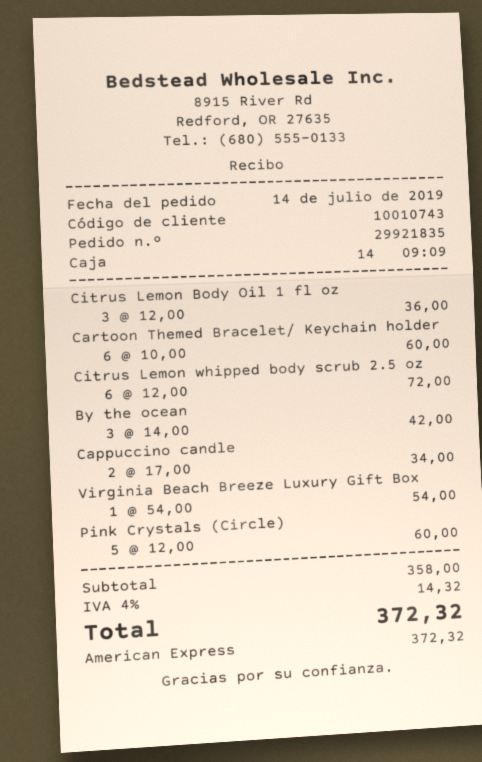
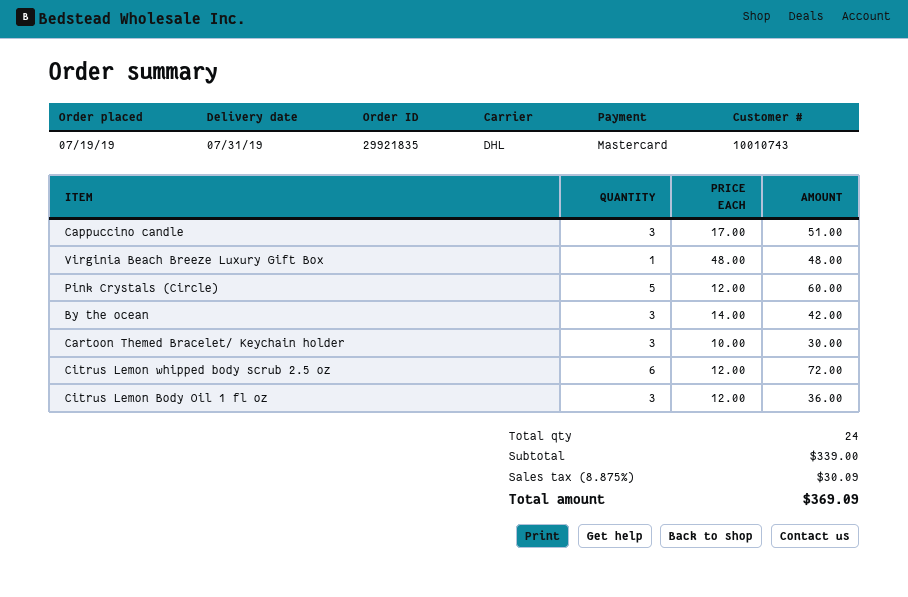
order date: 2019-07-14 -> 2019-07-19
payment method: American Express -> Mastercard
Cartoon Themed Bracelet/ Keychain holder: 6 x 10.00 = 60.00 -> 3 x 10.00 = 30.00
Cappuccino candle: 2 x 17.00 = 34.00 -> 3 x 17.00 = 51.00
Virginia Beach Breeze Luxury Gift Box: 1 x 54.00 = 54.00 -> 1 x 48.00 = 48.00
subtotal: 358.00 -> 339.00
tax: 4% = 14.32 -> 8.875% = 30.09
total: 372.32 -> 369.09

